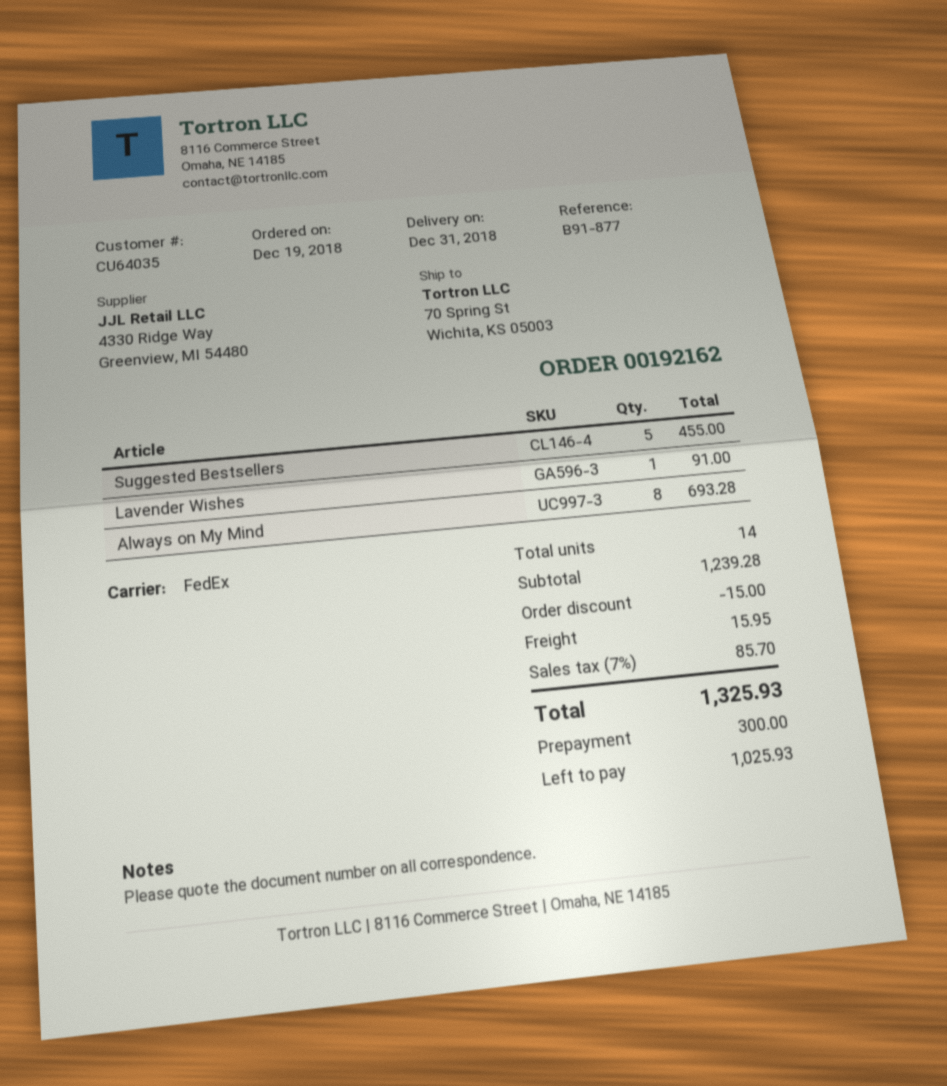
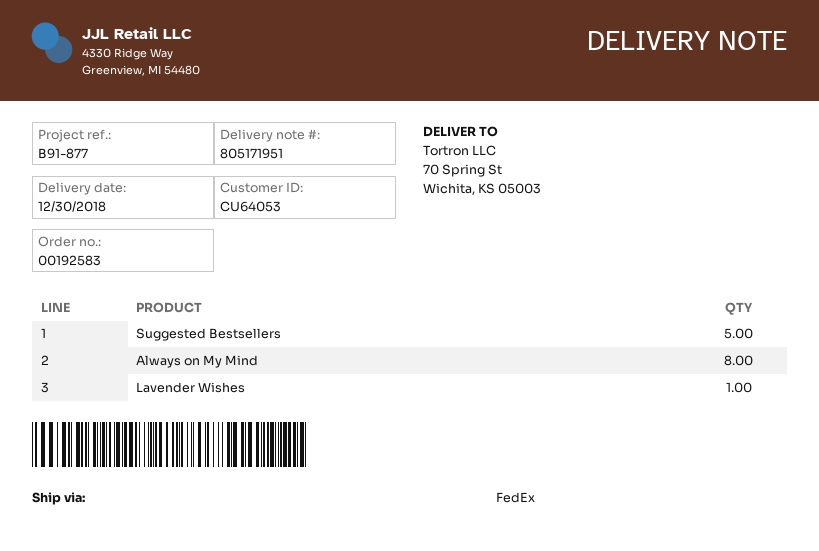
order number: 00192162 -> 00192583
delivery date: 2018-12-31 -> 2018-12-30
customer number: CU64035 -> CU64053

